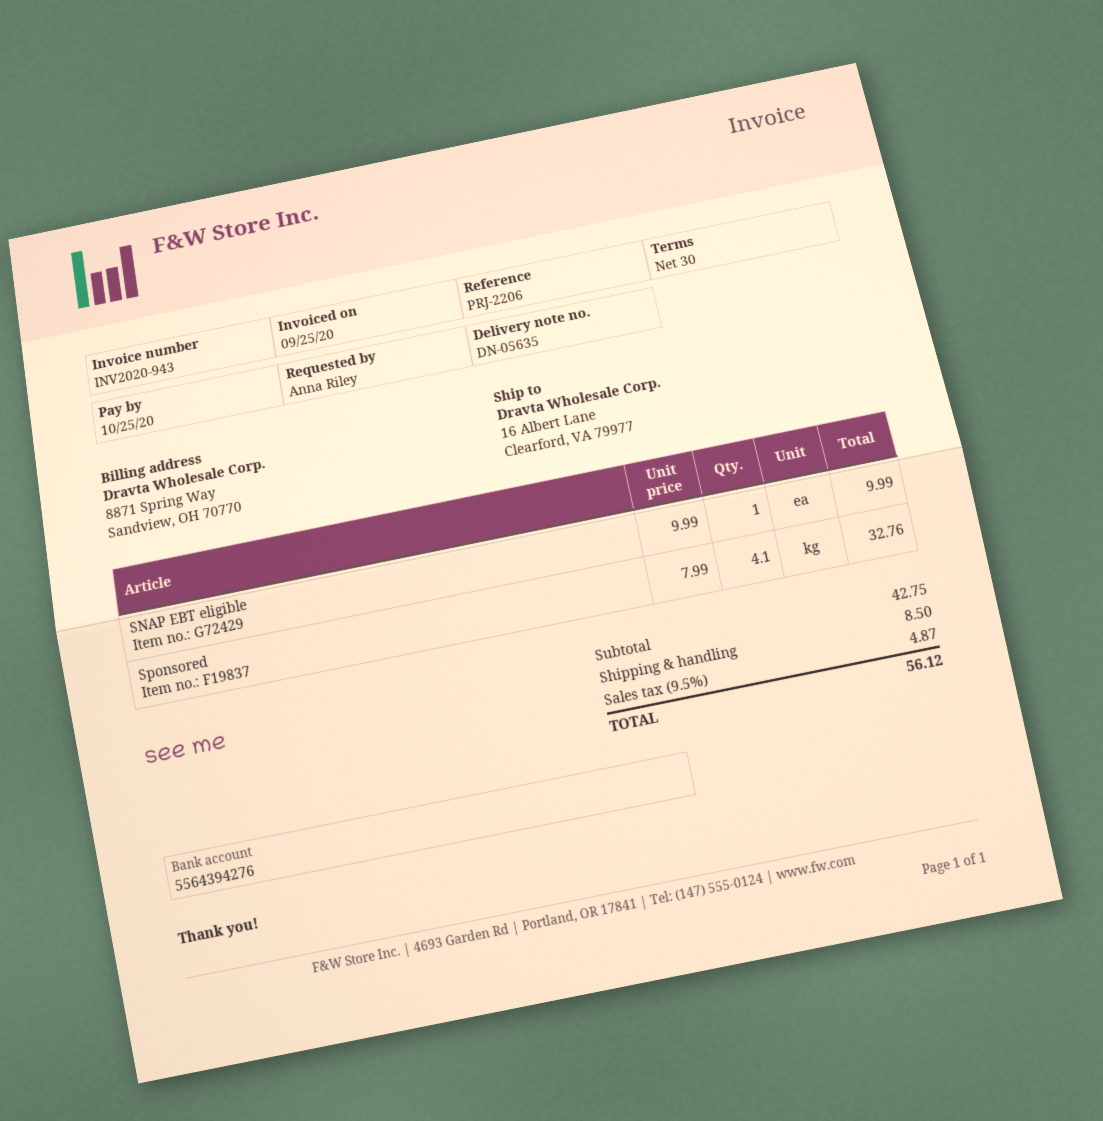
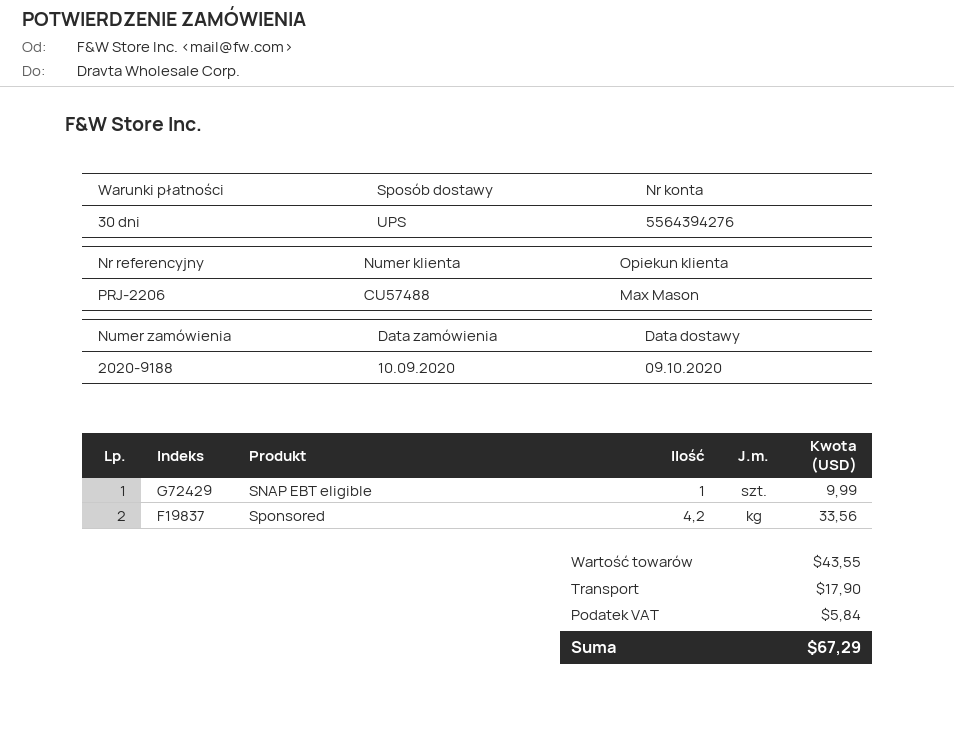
Sponsored: 4.1 for 32.76 -> 4.2 for 33.56
subtotal: 42.75 -> 43.55
shipping: 8.50 -> 17.90
tax: 4.87 -> 5.84
total: 56.12 -> 67.29

